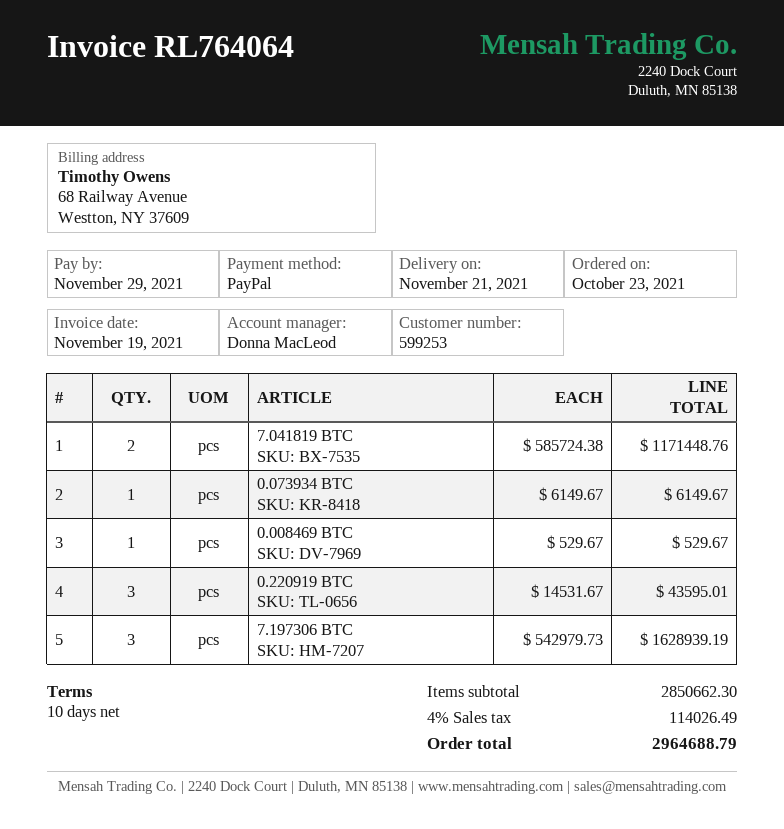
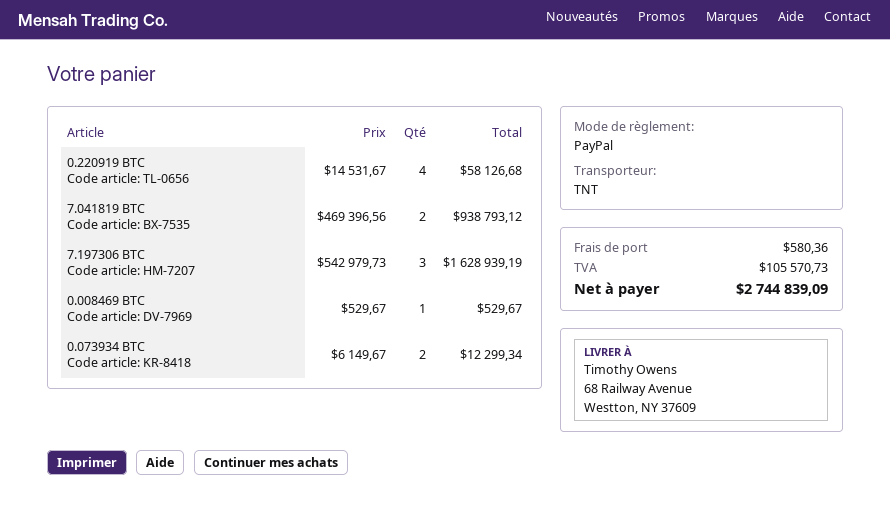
7.041819 BTC: 2 x 585724.38 = 1171448.76 -> 2 x 469396.56 = 938793.12
0.073934 BTC: 1 x 6149.67 = 6149.67 -> 2 x 6149.67 = 12299.34
0.220919 BTC: 3 x 14531.67 = 43595.01 -> 4 x 14531.67 = 58126.68
shipping: none -> 580.36
tax: 114026.49 -> 105570.73
total: 2964688.79 -> 2744839.09

